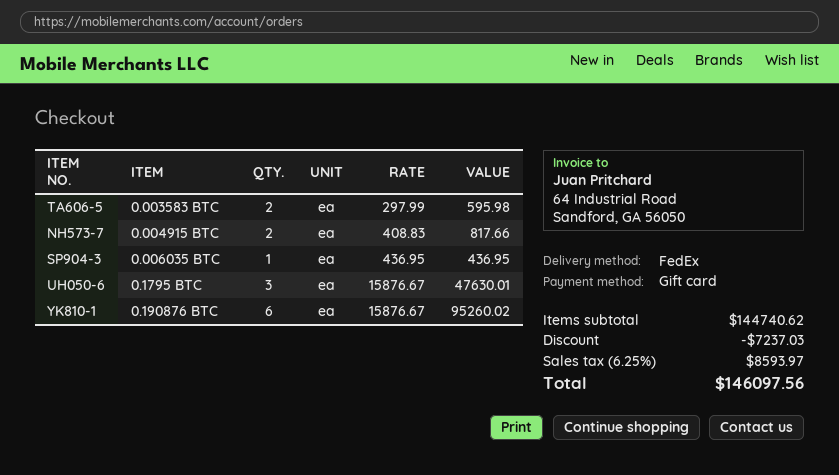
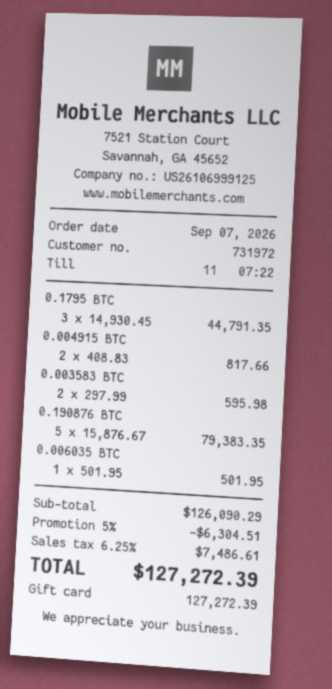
0.006035 BTC: 1 x 436.95 = 436.95 -> 1 x 501.95 = 501.95
0.1795 BTC: 3 x 15876.67 = 47630.01 -> 3 x 14930.45 = 44791.35
0.190876 BTC: 6 x 15876.67 = 95260.02 -> 5 x 15876.67 = 79383.35
subtotal: 144740.62 -> 126090.29
discount: 7237.03 -> 6304.51
tax: 6.25% = 8593.97 -> 6.25% = 7486.61
total: 146097.56 -> 127272.39

